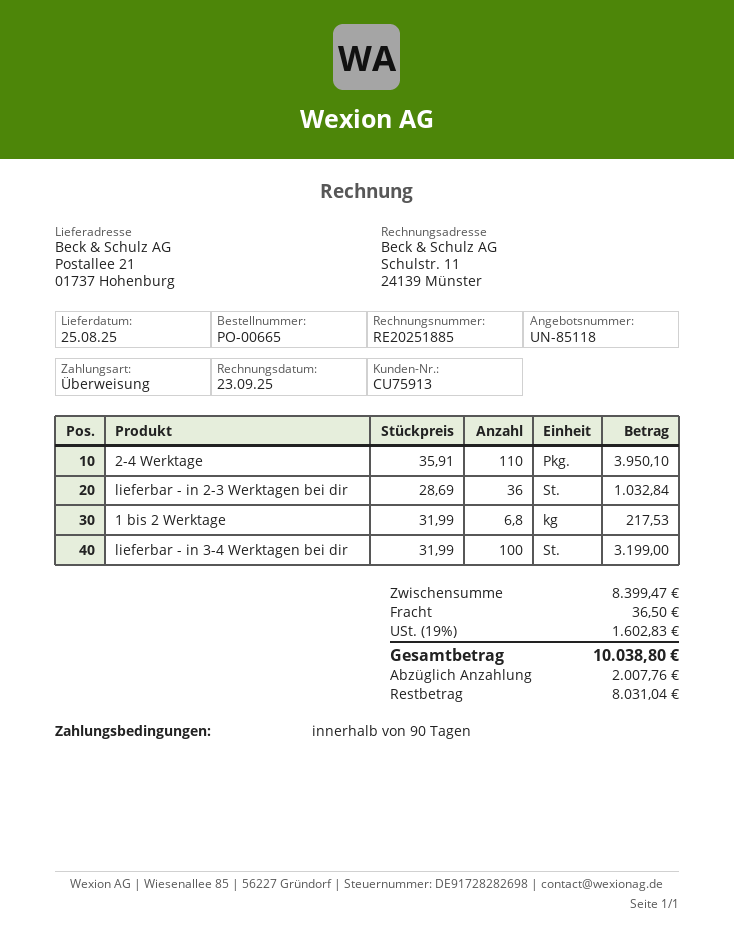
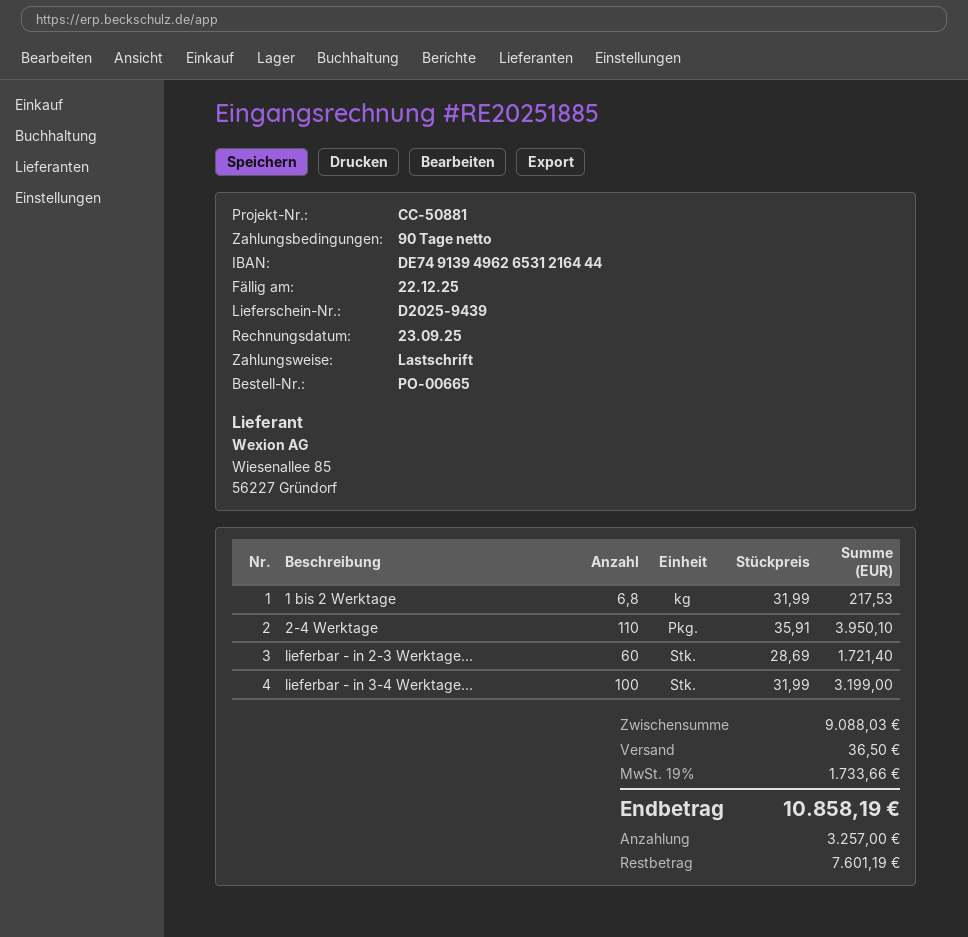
payment method: bank transfer -> direct debit
lieferbar - in 2-3 Werktagen bei dir: 36 x 28.69 = 1032.84 -> 60 x 28.69 = 1721.40
subtotal: 8399.47 -> 9088.03
tax: 19% = 1602.83 -> 19% = 1733.66
total: 10038.80 -> 10858.19
deposit: 2007.76 -> 3257.00
balance: 8031.04 -> 7601.19

